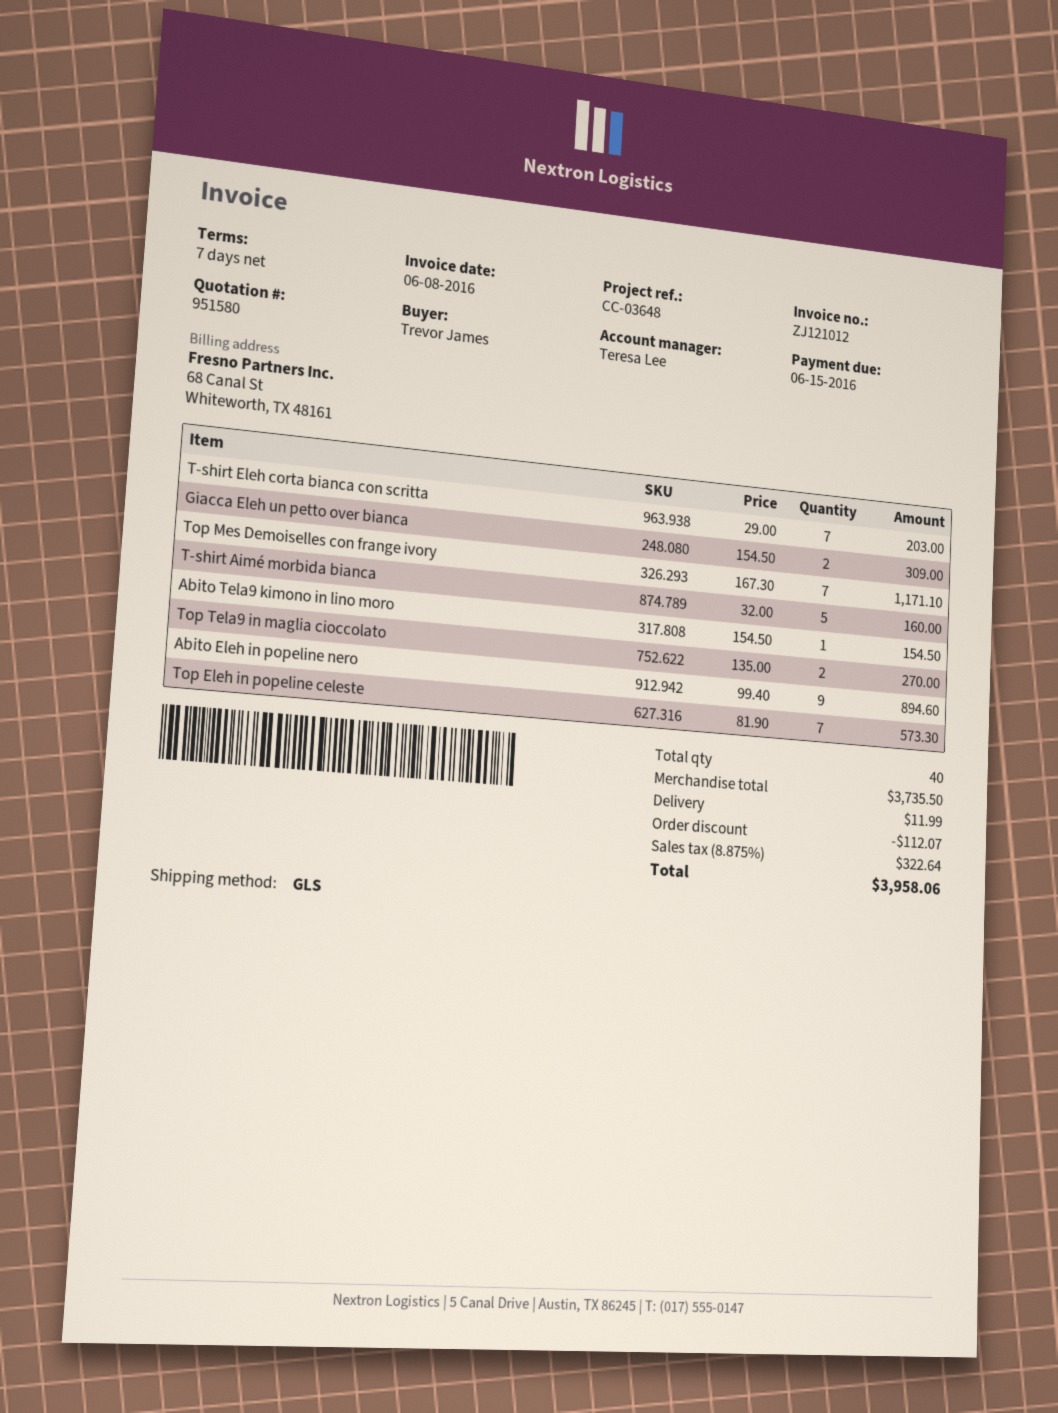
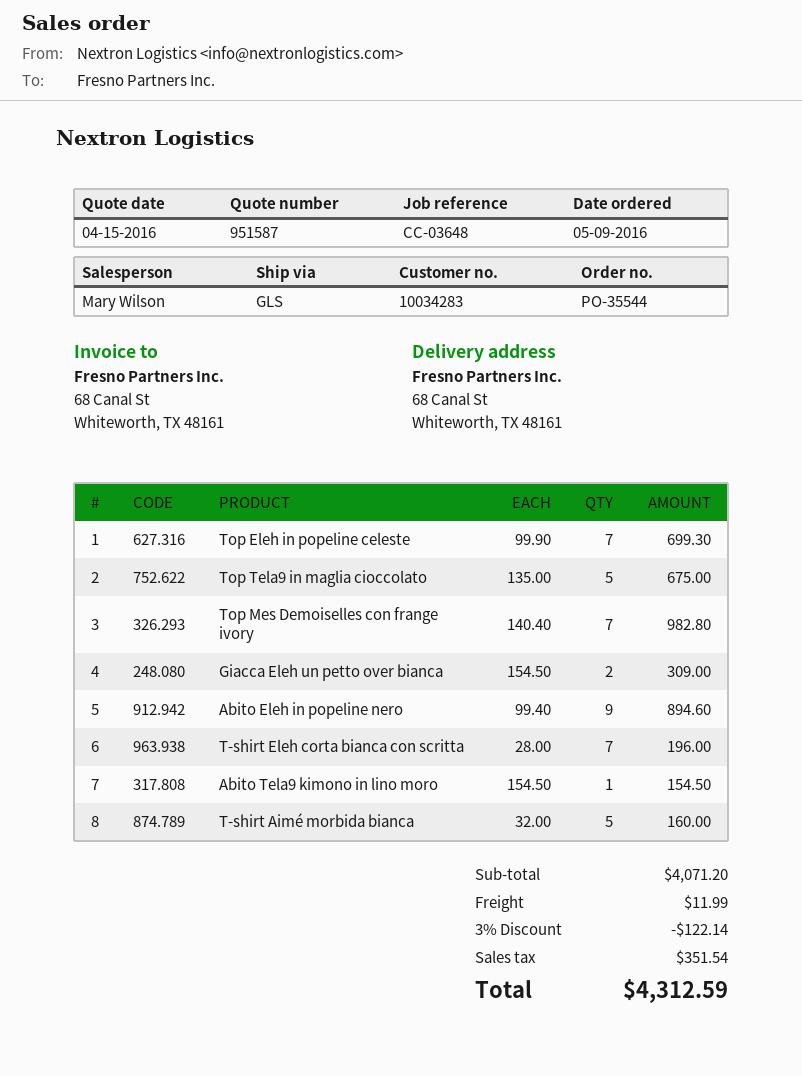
quote number: 951580 -> 951587
sales rep: Teresa Lee -> Mary Wilson
T-shirt Eleh corta bianca con scritta: 7 x 29.00 = 203.00 -> 7 x 28.00 = 196.00
Top Mes Demoiselles con frange ivory: 7 x 167.30 = 1171.10 -> 7 x 140.40 = 982.80
Top Tela9 in maglia cioccolato: 2 x 135.00 = 270.00 -> 5 x 135.00 = 675.00
Top Eleh in popeline celeste: 7 x 81.90 = 573.30 -> 7 x 99.90 = 699.30
subtotal: 3735.50 -> 4071.20
discount: 112.07 -> 122.14
tax: 322.64 -> 351.54
total: 3958.06 -> 4312.59

